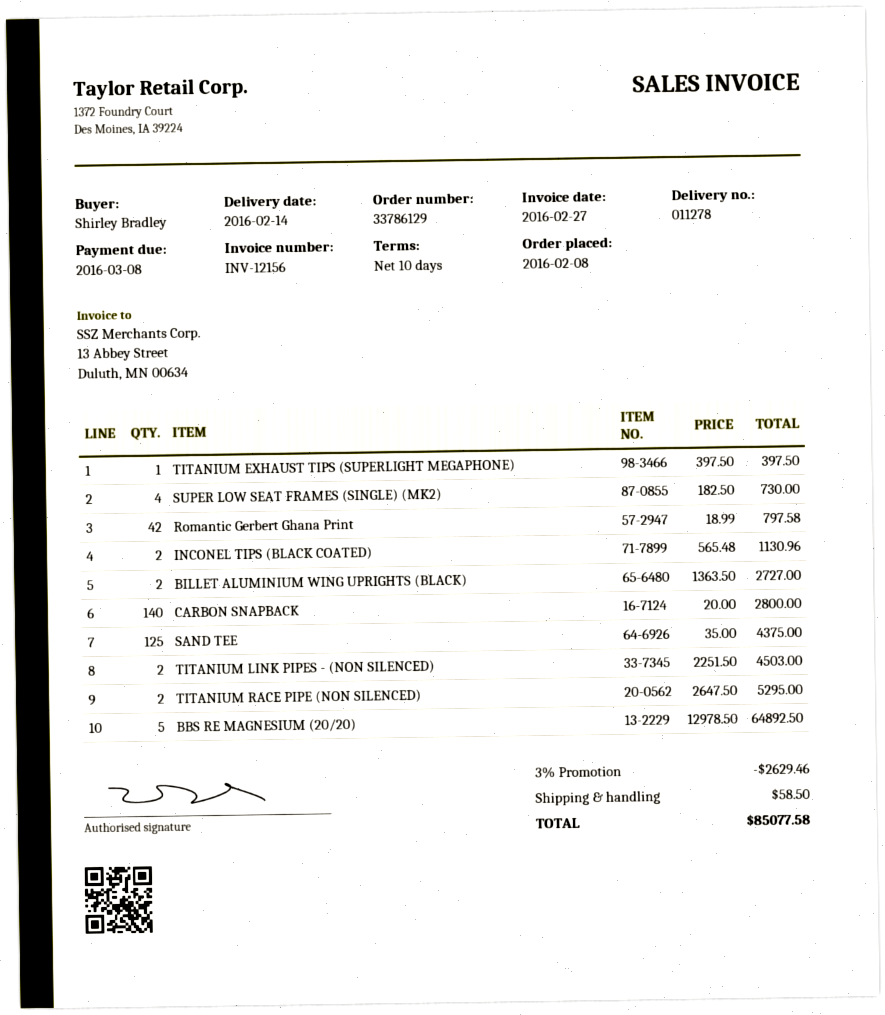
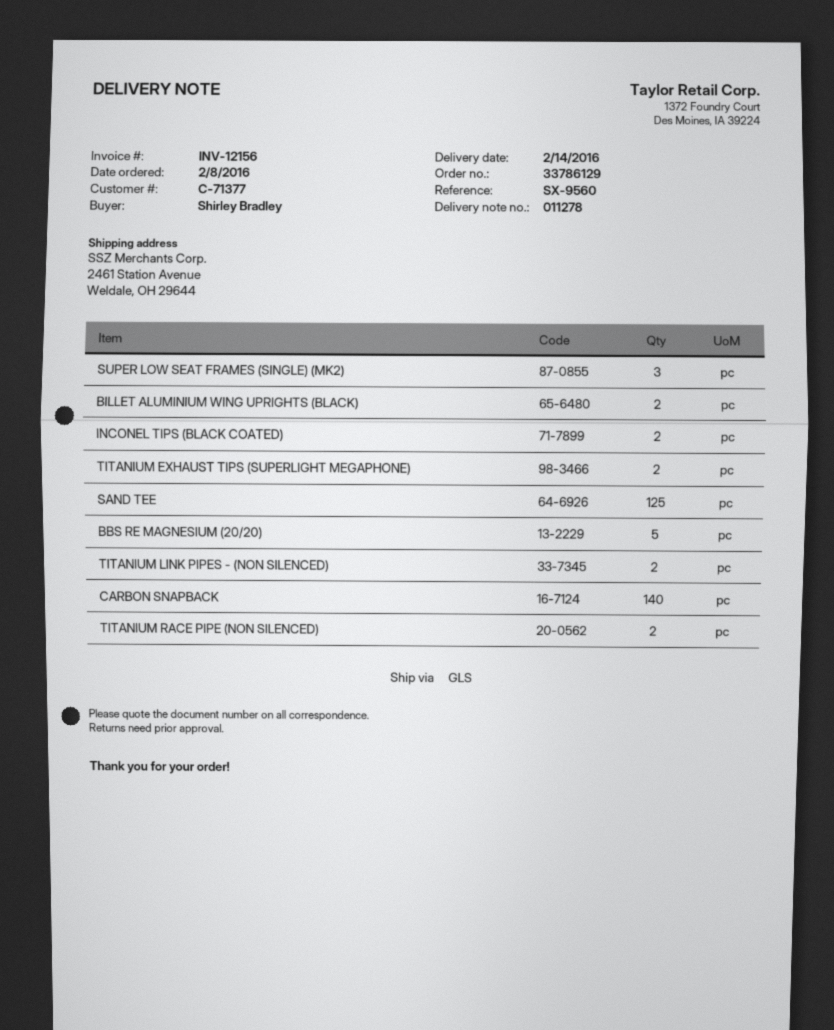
TITANIUM EXHAUST TIPS (SUPERLIGHT MEGAPHONE): 1 -> 2
SUPER LOW SEAT FRAMES (SINGLE) (MK2): 4 -> 3
Romantic Gerbert Ghana Print: 42 -> none

